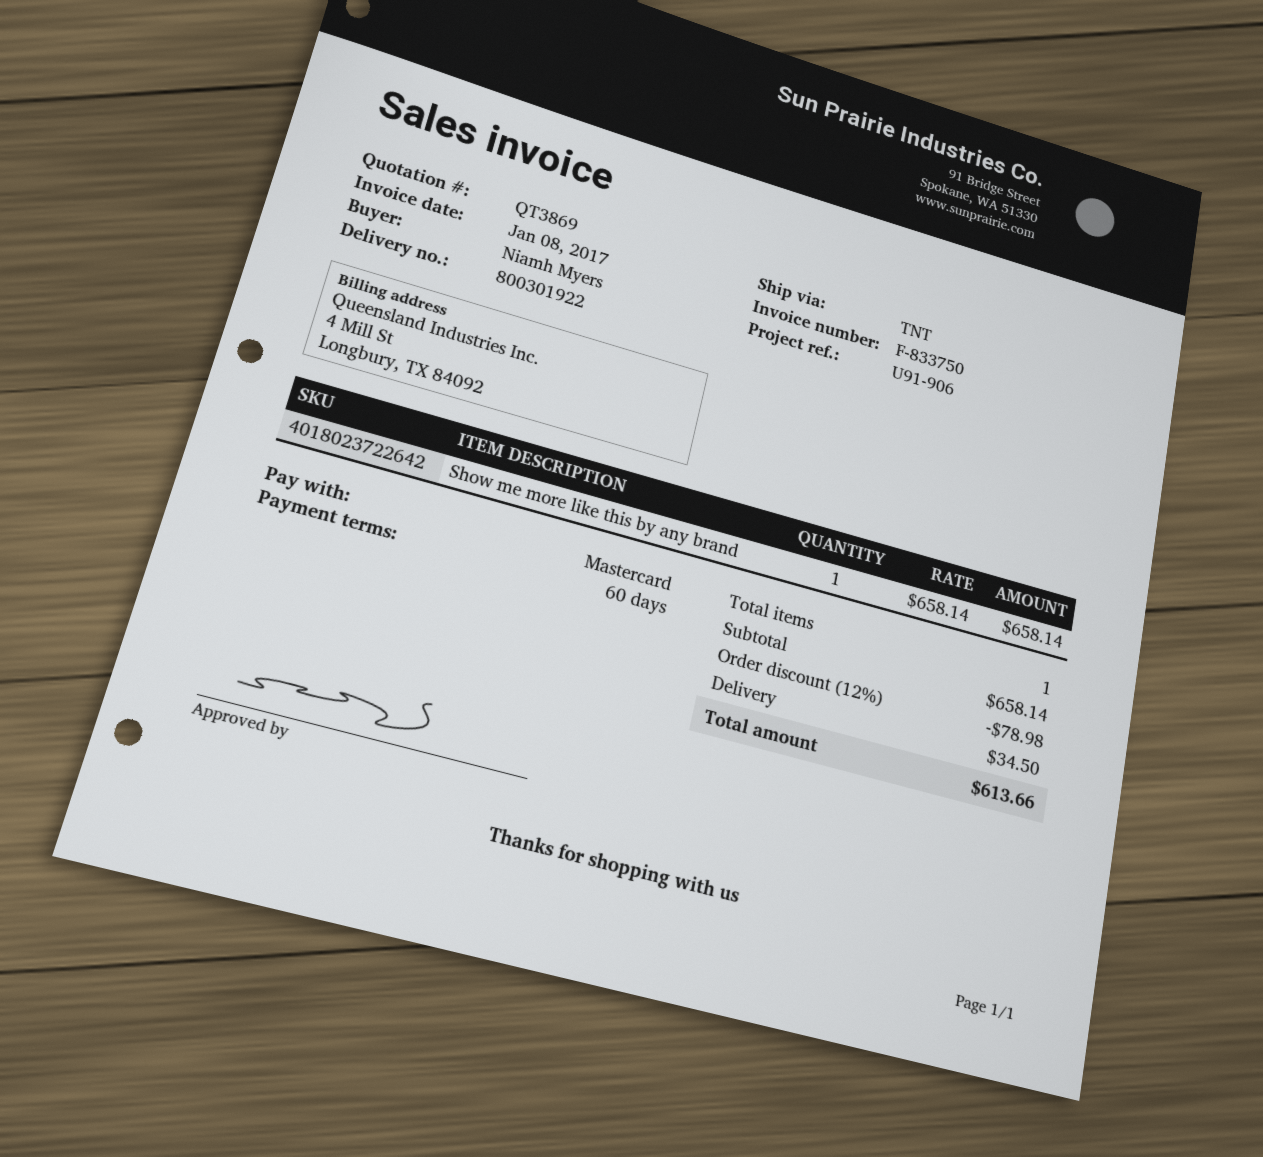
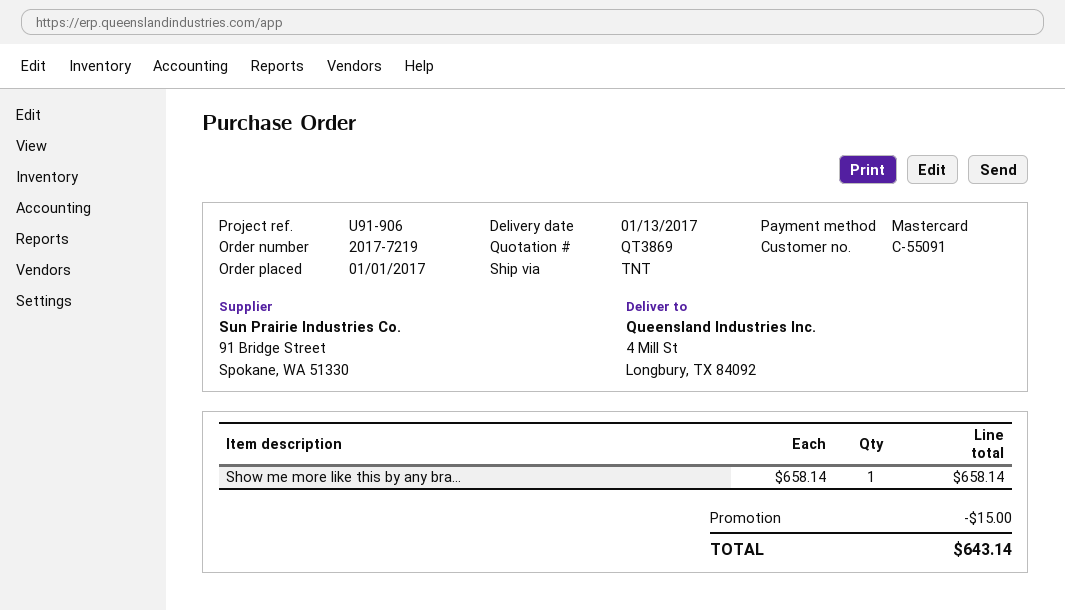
discount: 78.98 -> 15.00
shipping: 34.50 -> none
total: 613.66 -> 643.14

